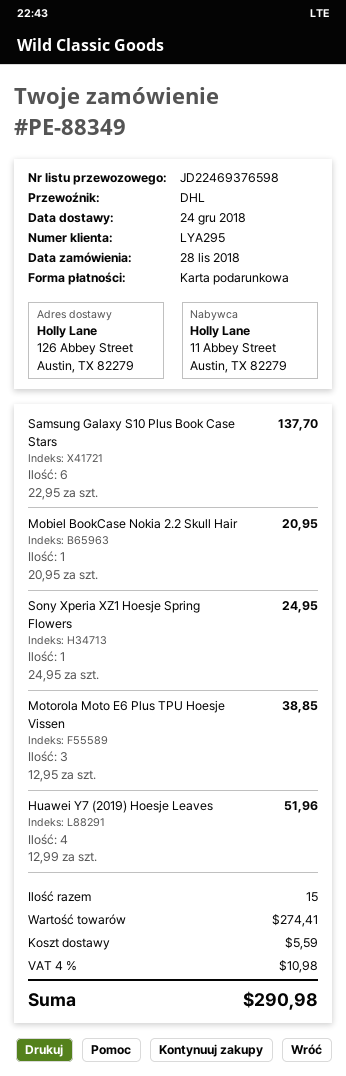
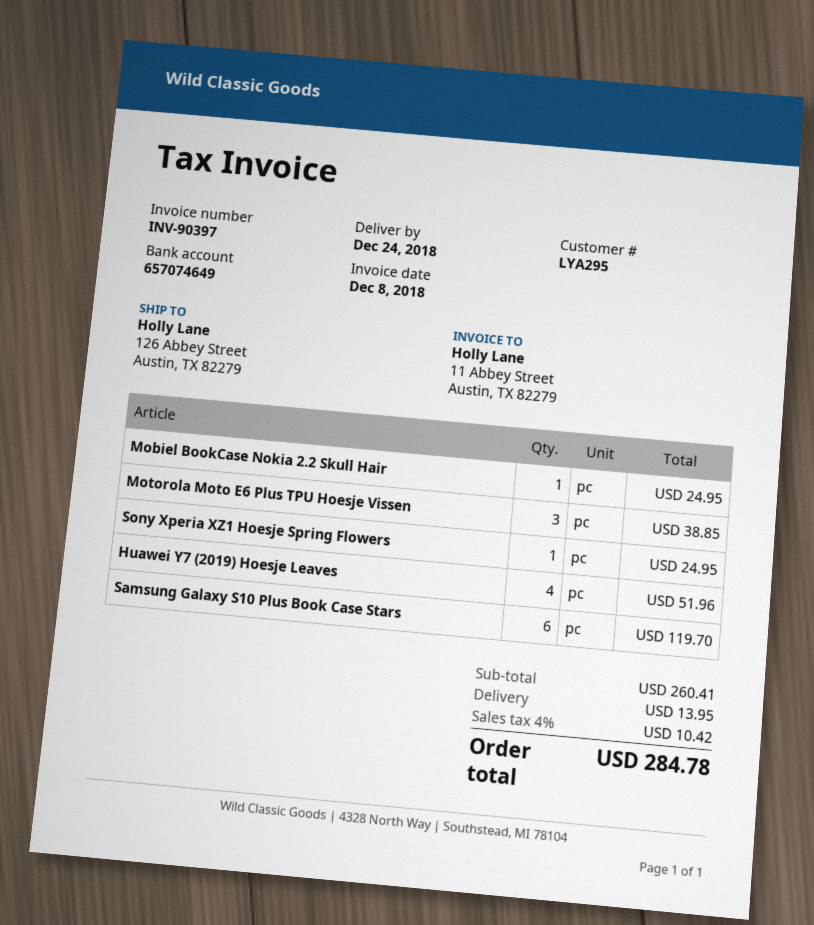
Samsung Galaxy S10 Plus Book Case Stars: 6 for 137.70 -> 6 for 119.70
Mobiel BookCase Nokia 2.2 Skull Hair: 1 for 20.95 -> 1 for 24.95
subtotal: 274.41 -> 260.41
shipping: 5.59 -> 13.95
tax: 4% = 10.98 -> 4% = 10.42
total: 290.98 -> 284.78

